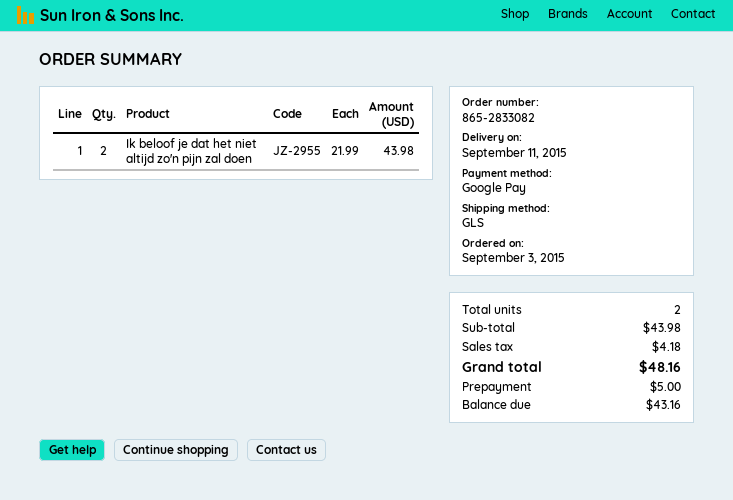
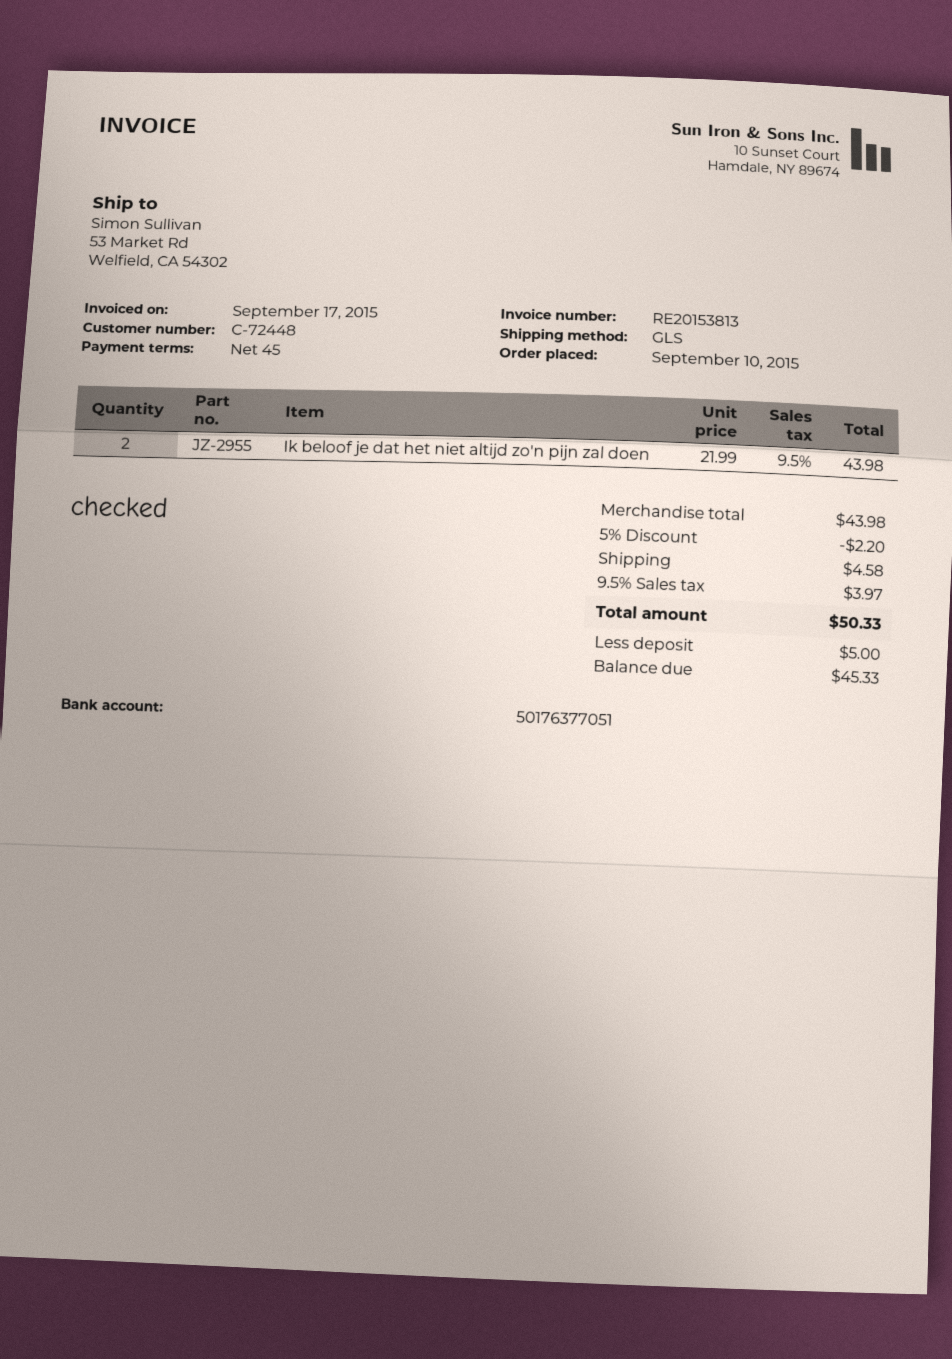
order date: 2015-09-03 -> 2015-09-10
discount: none -> 5% = 2.20
shipping: none -> 4.58
tax: 4.18 -> 3.97
total: 48.16 -> 50.33
balance: 43.16 -> 45.33

